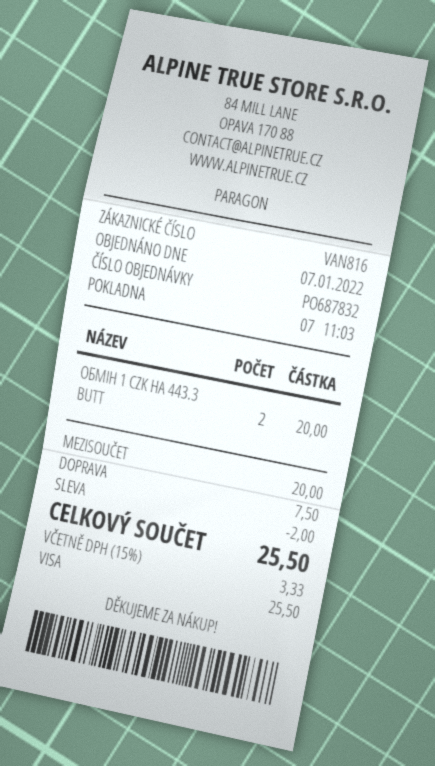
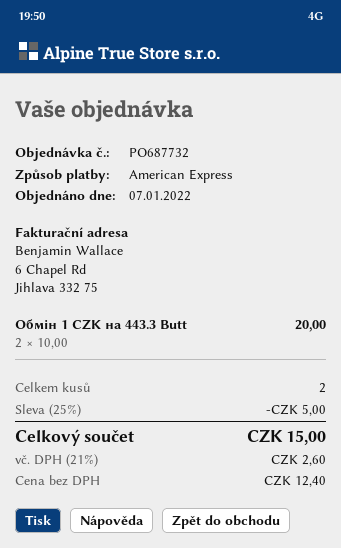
order number: PO687832 -> PO687732
payment method: Visa -> American Express
discount: 2.00 -> 5.00
shipping: 7.50 -> none
tax: 15% = 3.33 -> 21% = 2.60
total: 25.50 -> 15.00

